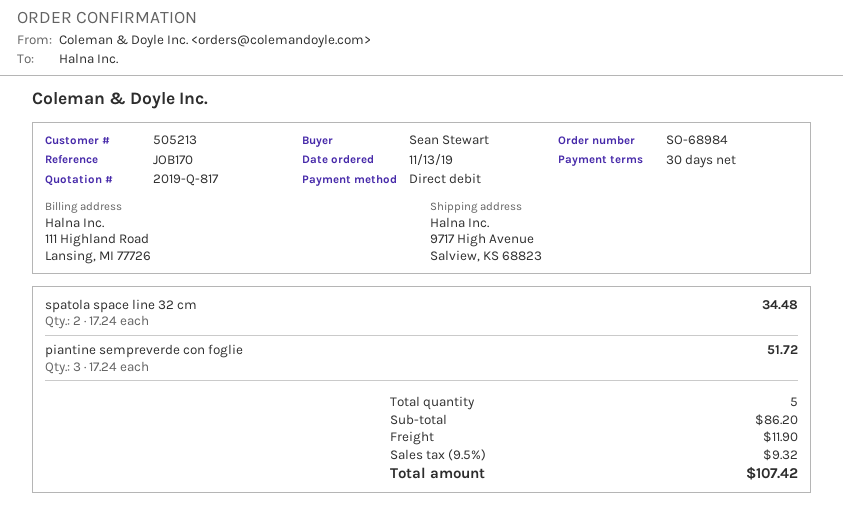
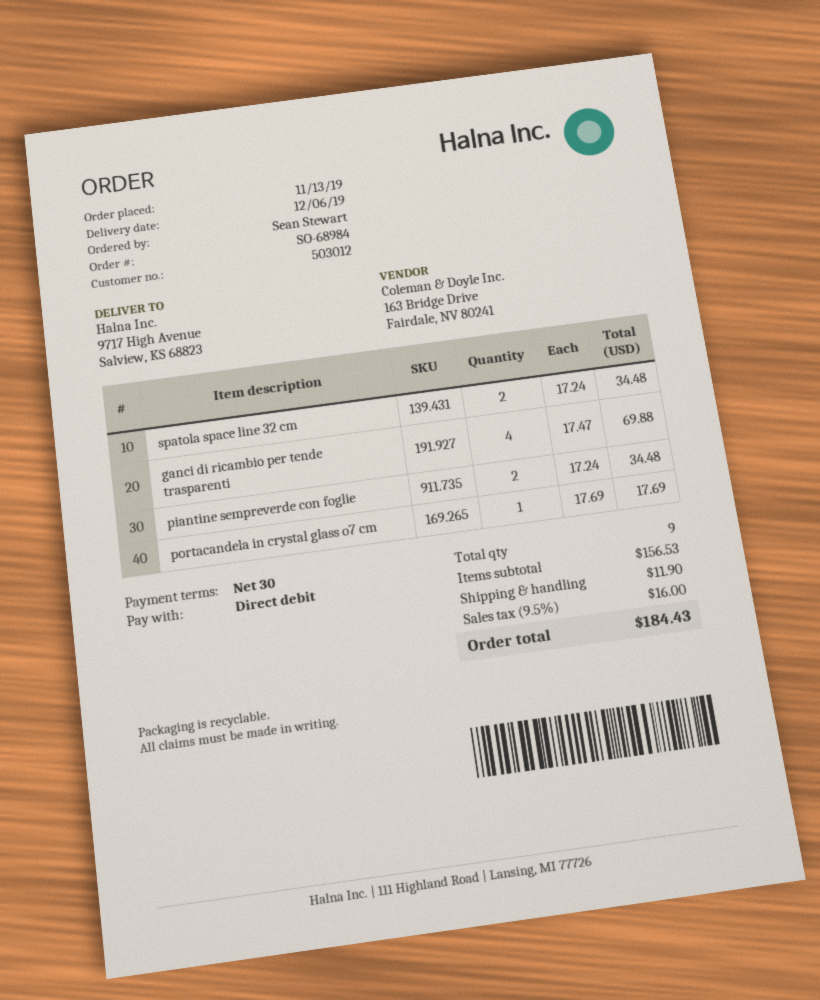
customer number: 505213 -> 503012
piantine sempreverde con foglie: 3 x 17.24 = 51.72 -> 2 x 17.24 = 34.48
ganci di ricambio per tende trasparenti: none -> 4 x 17.47 = 69.88
portacandela in crystal glass o7 cm: none -> 1 x 17.69 = 17.69
total quantity: 5 -> 9
subtotal: 86.20 -> 156.53
tax: 9.5% = 9.32 -> 9.5% = 16.00
total: 107.42 -> 184.43

